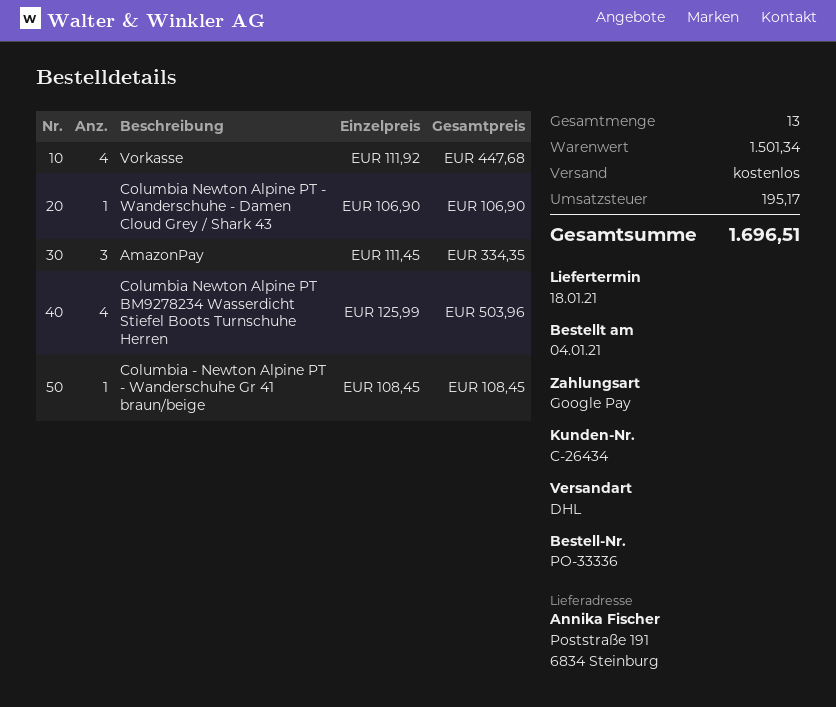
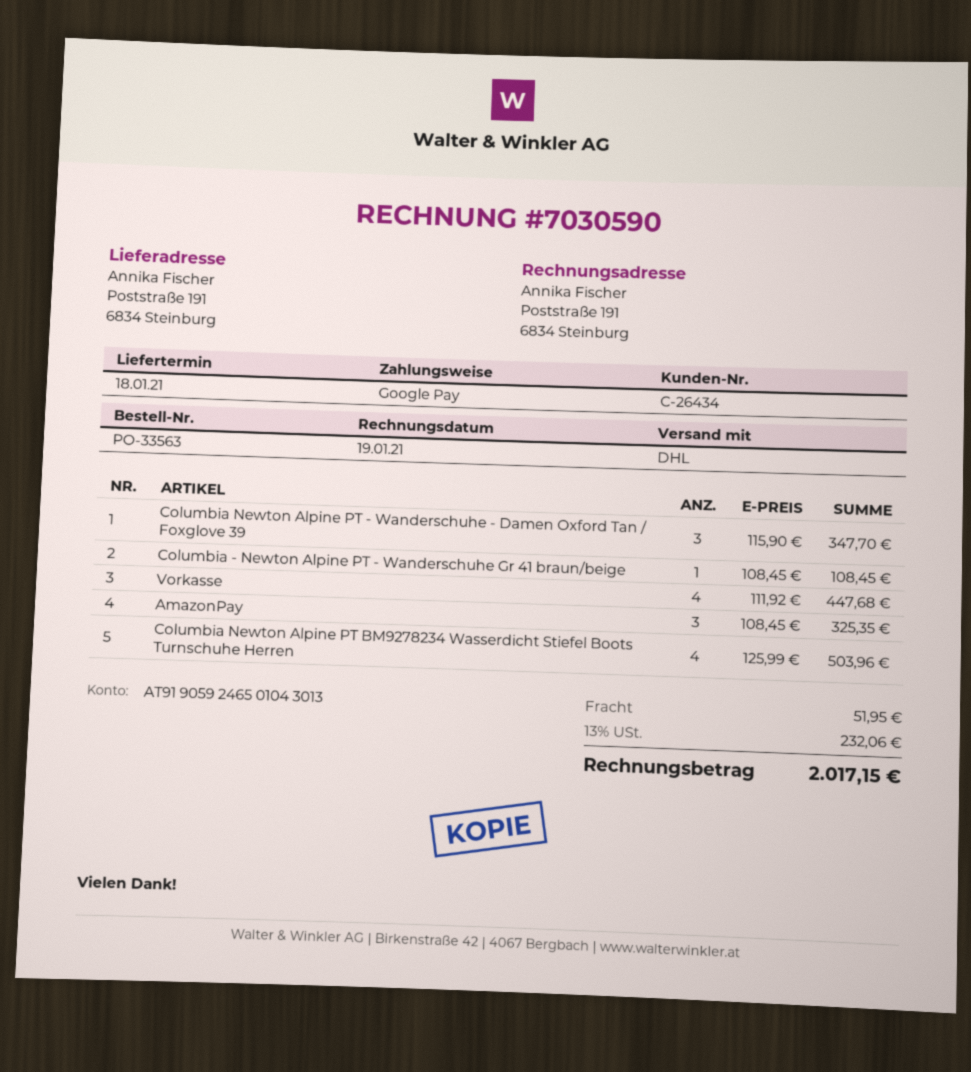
order number: PO-33336 -> PO-33563
Columbia Newton Alpine PT - Wanderschuhe - Damen Cloud Grey / Shark 43: 1 x 106.90 = 106.90 -> none
AmazonPay: 3 x 111.45 = 334.35 -> 3 x 108.45 = 325.35
Columbia Newton Alpine PT - Wanderschuhe - Damen Oxford Tan / Foxglove 39: none -> 3 x 115.90 = 347.70
shipping: 0.00 -> 51.95
tax: 195.17 -> 232.06
total: 1696.51 -> 2017.15

